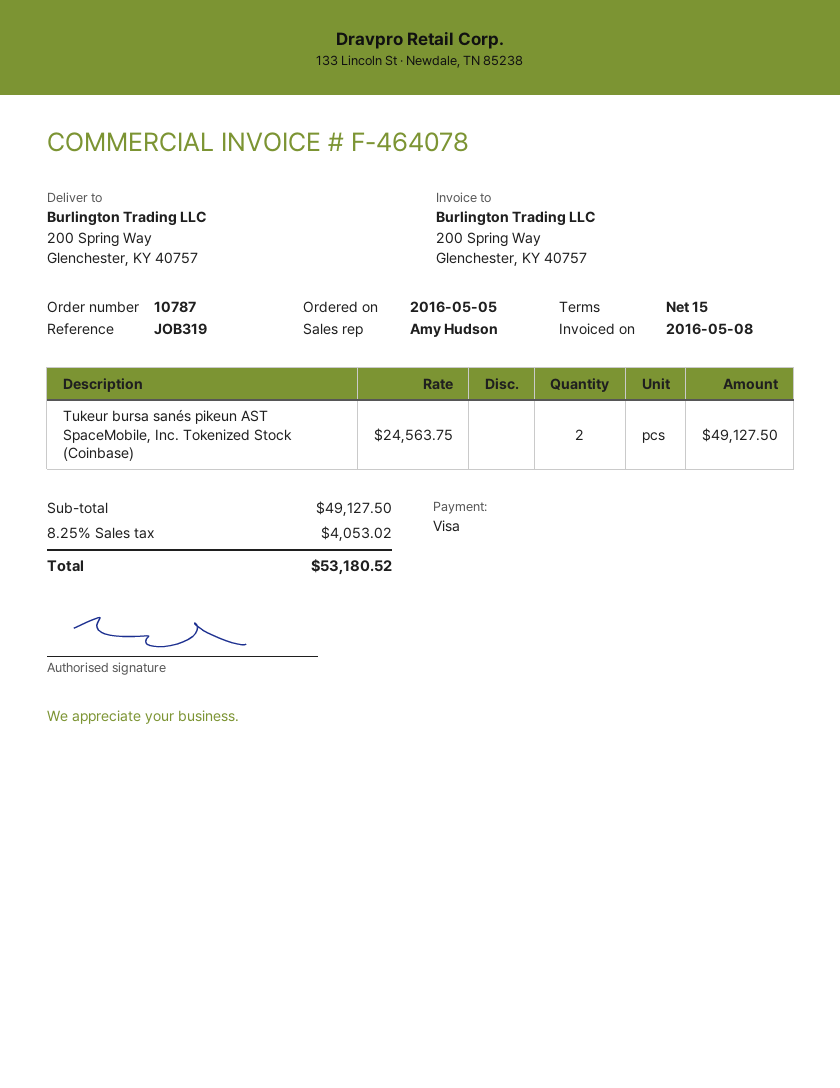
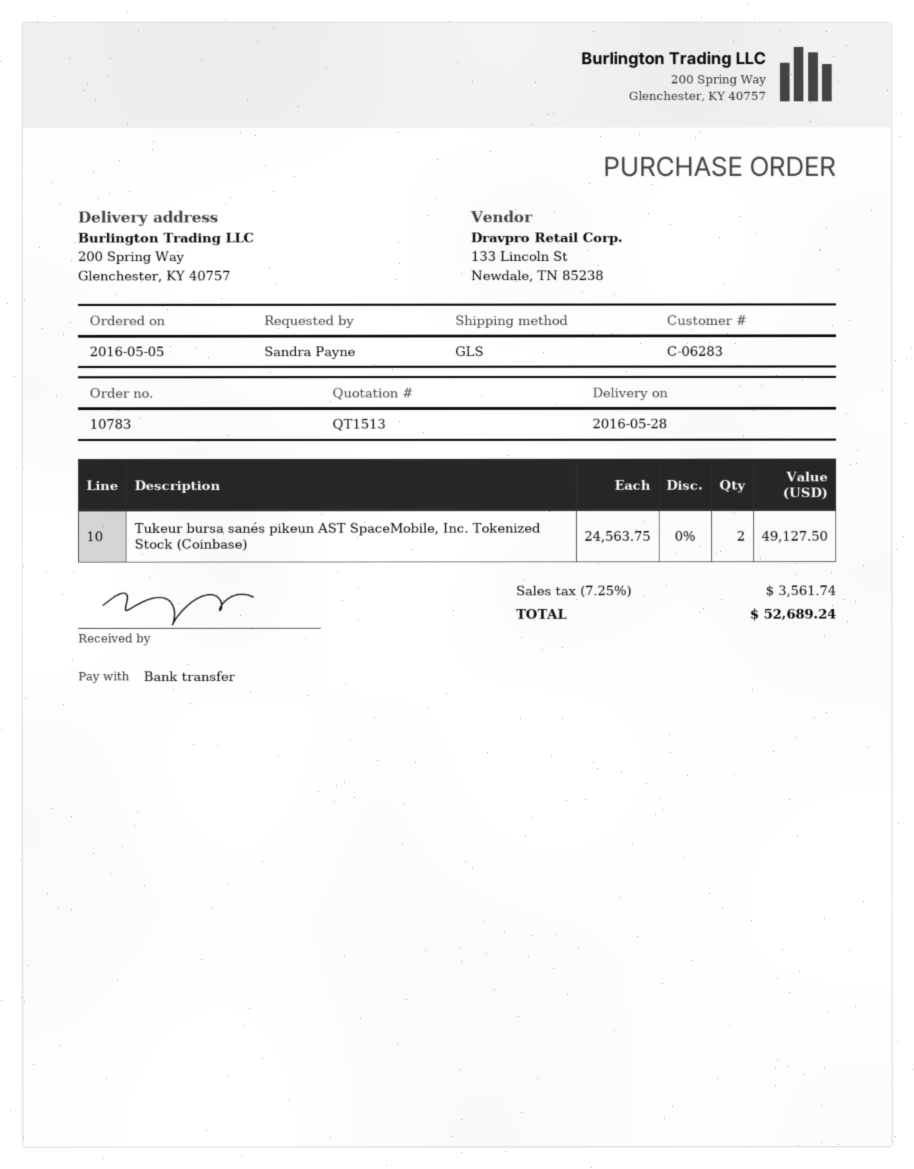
order number: 10787 -> 10783
payment method: Visa -> bank transfer
tax: 8.25% = 4053.02 -> 7.25% = 3561.74
total: 53180.52 -> 52689.24

